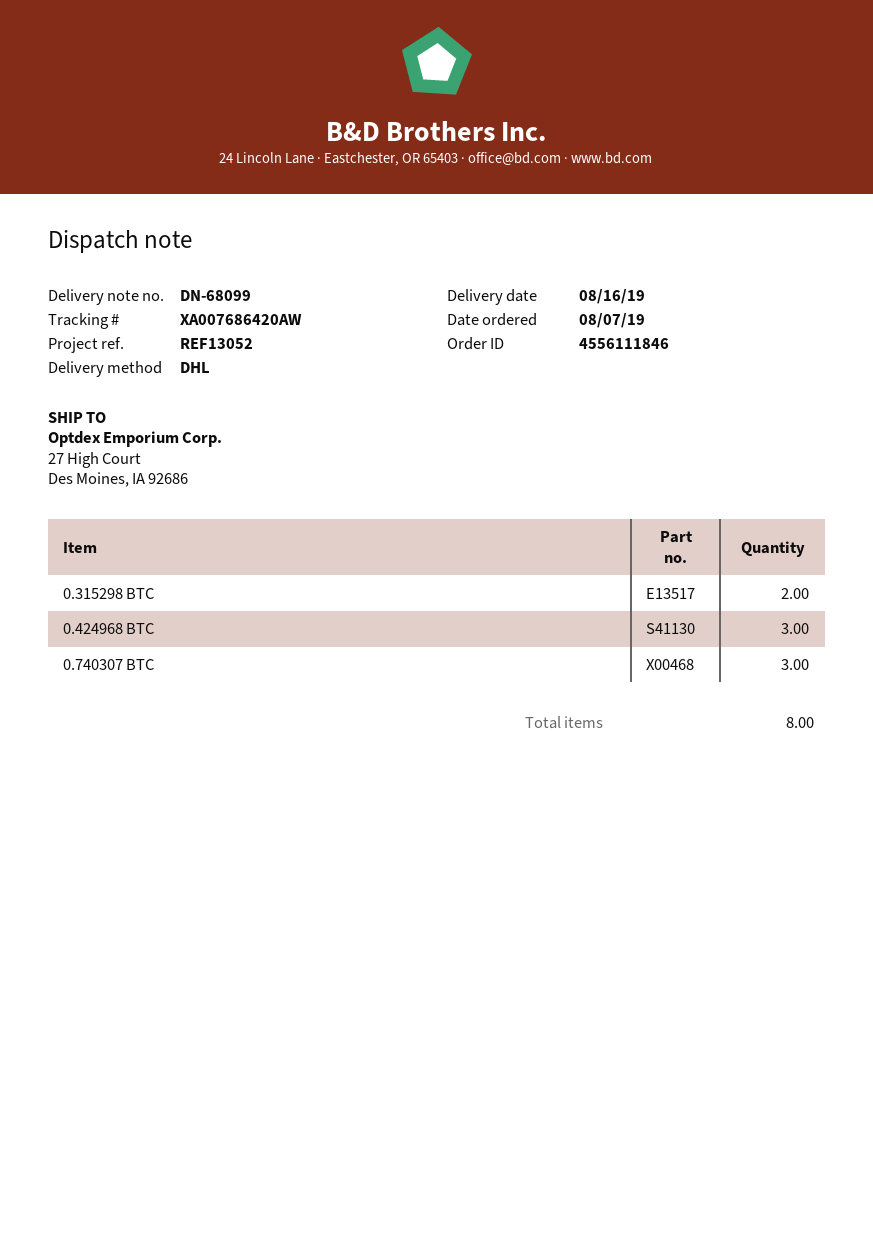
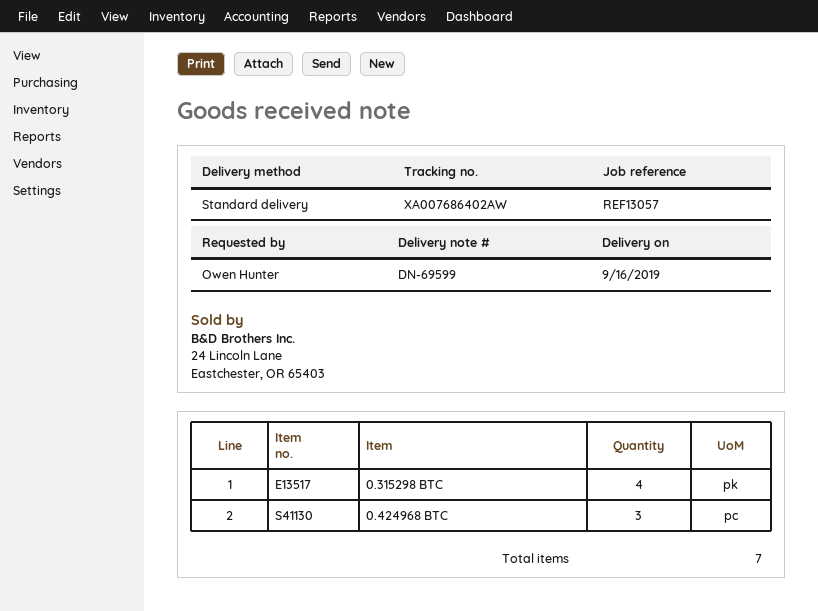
delivery note number: DN-68099 -> DN-69599
delivery date: 2019-08-16 -> 2019-09-16
reference: REF13052 -> REF13057
shipping method: DHL -> standard
tracking number: XA007686420AW -> XA007686402AW
0.315298 BTC: 2 -> 4
0.740307 BTC: 3 -> none
total quantity: 8 -> 7

